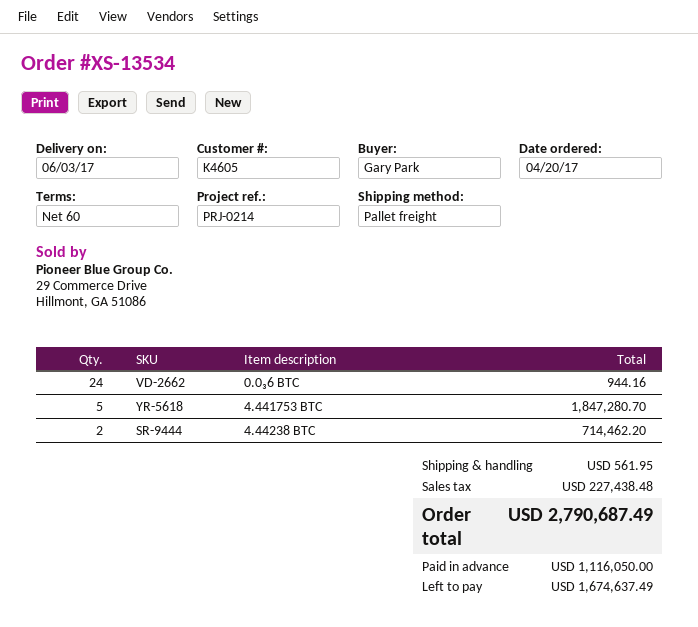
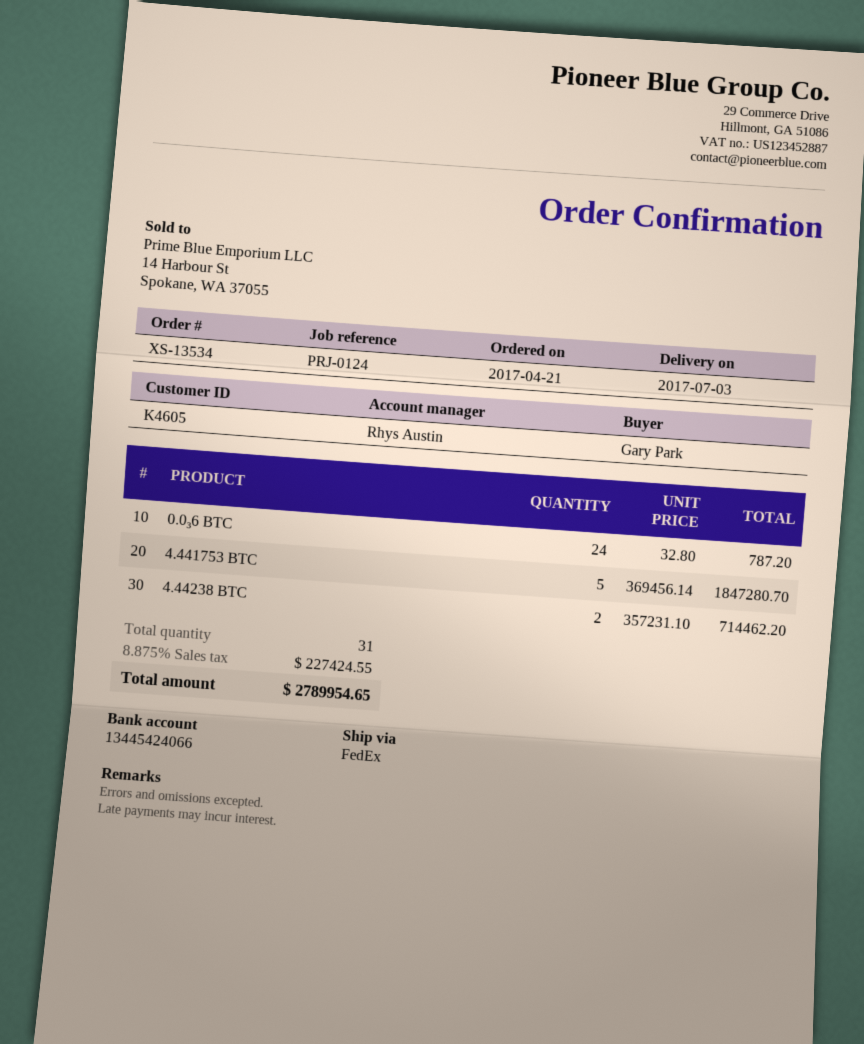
order date: 2017-04-20 -> 2017-04-21
delivery date: 2017-06-03 -> 2017-07-03
reference: PRJ-0214 -> PRJ-0124
shipping method: pallet freight -> FedEx
0.0₃6 BTC: 24 for 944.16 -> 24 for 787.20
shipping: 561.95 -> none
tax: 227438.48 -> 227424.55
total: 2790687.49 -> 2789954.65

